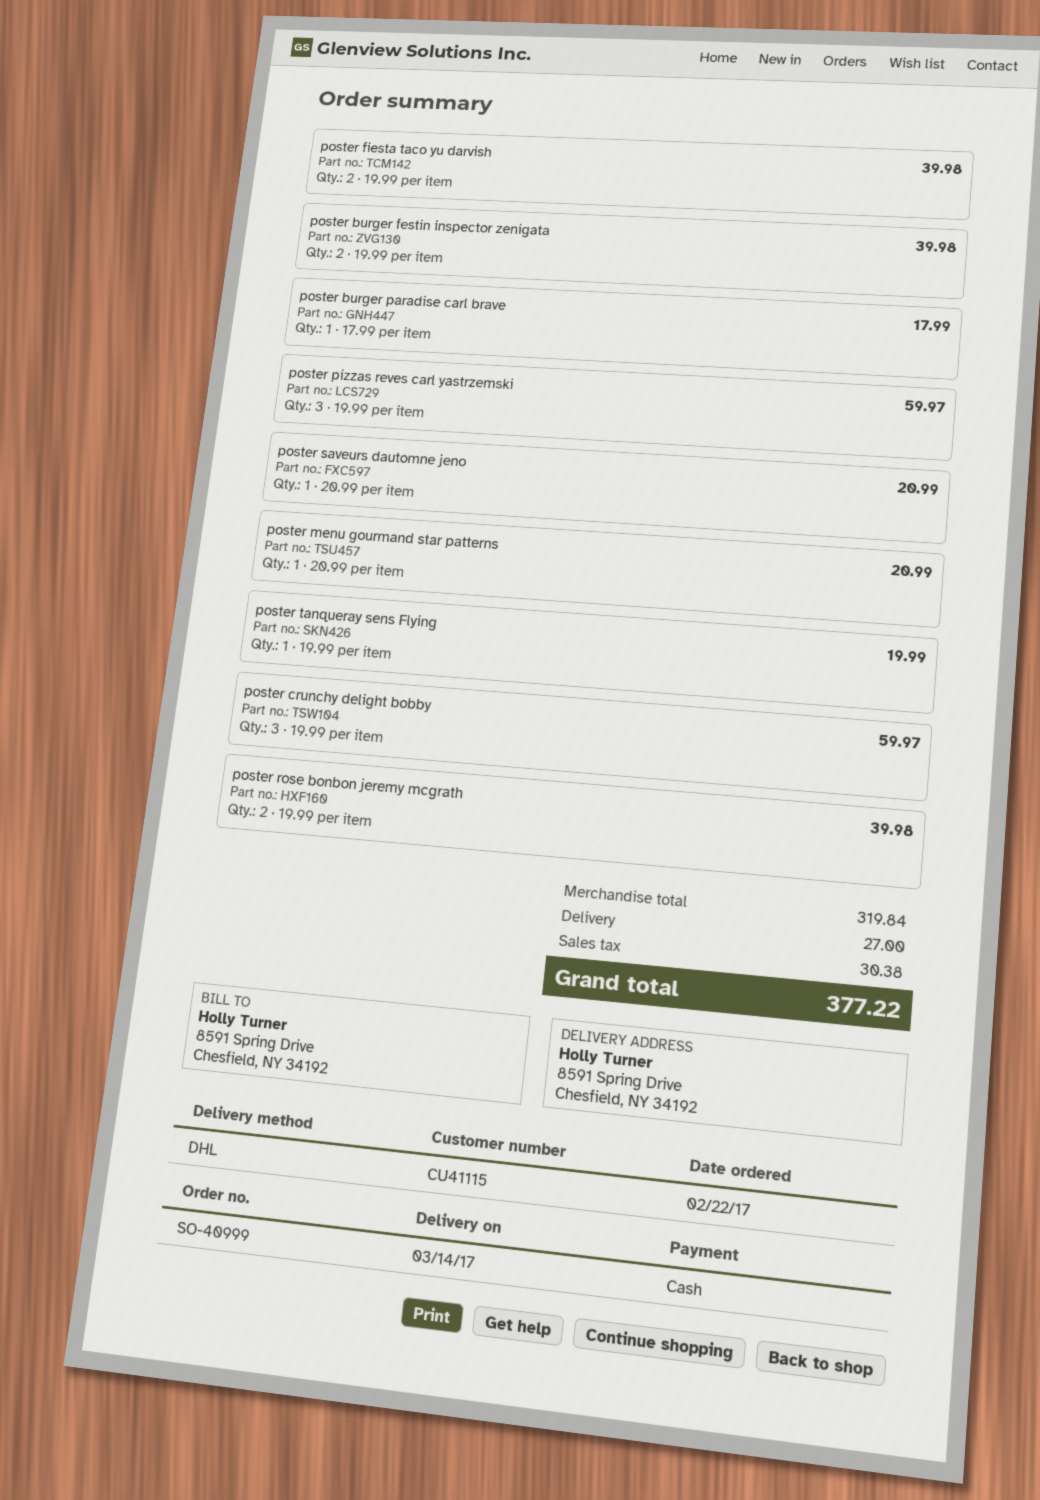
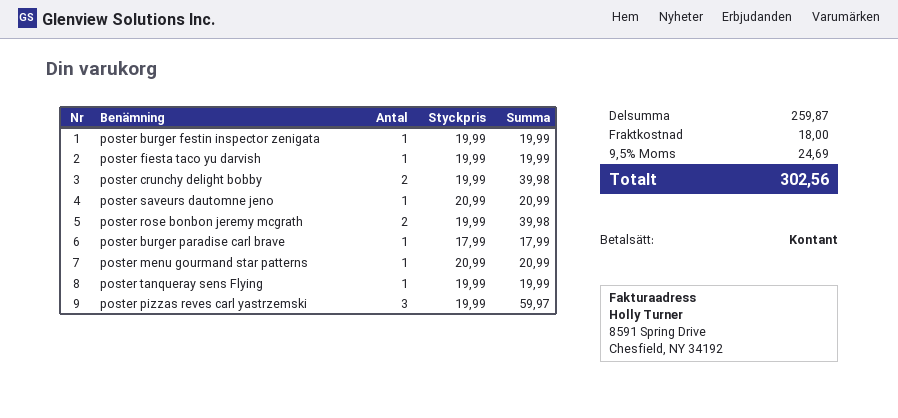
poster fiesta taco yu darvish: 2 x 19.99 = 39.98 -> 1 x 19.99 = 19.99
poster burger festin inspector zenigata: 2 x 19.99 = 39.98 -> 1 x 19.99 = 19.99
poster crunchy delight bobby: 3 x 19.99 = 59.97 -> 2 x 19.99 = 39.98
subtotal: 319.84 -> 259.87
shipping: 27.00 -> 18.00
tax: 30.38 -> 24.69
total: 377.22 -> 302.56

